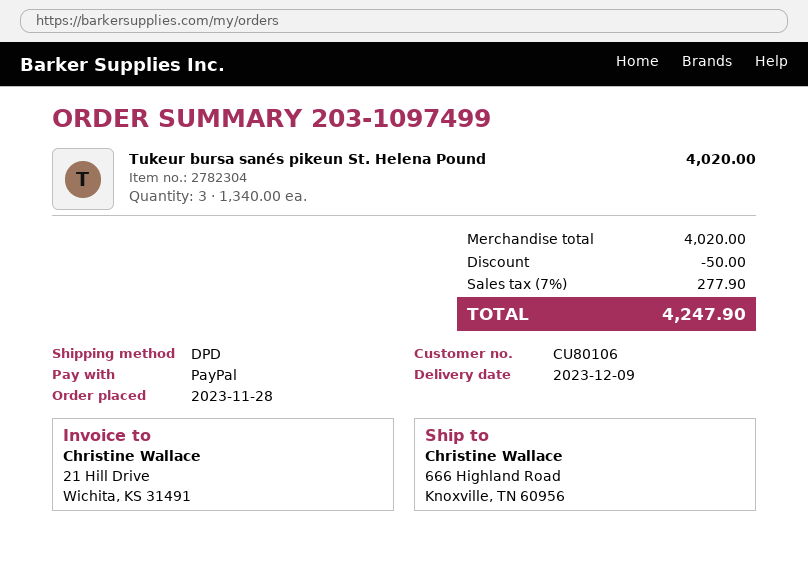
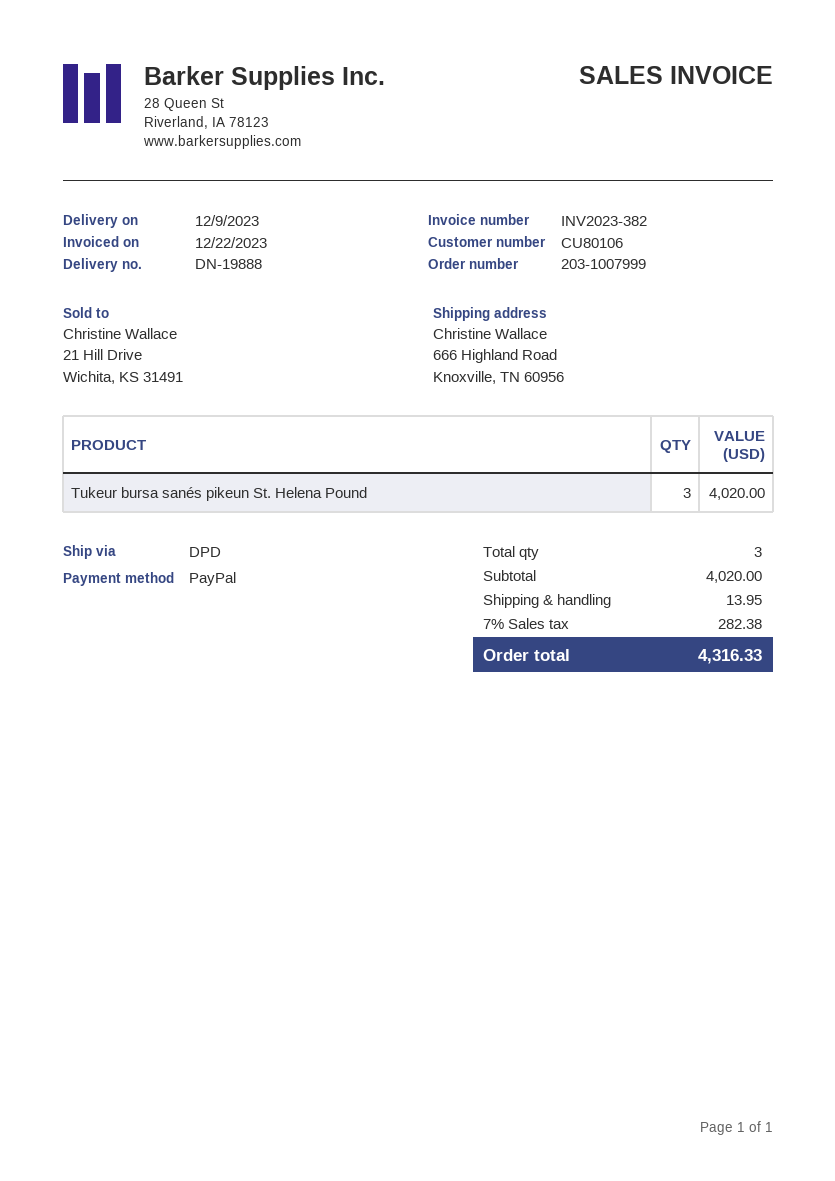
order number: 203-1097499 -> 203-1007999
discount: 50.00 -> none
shipping: none -> 13.95
tax: 7% = 277.90 -> 7% = 282.38
total: 4247.90 -> 4316.33

